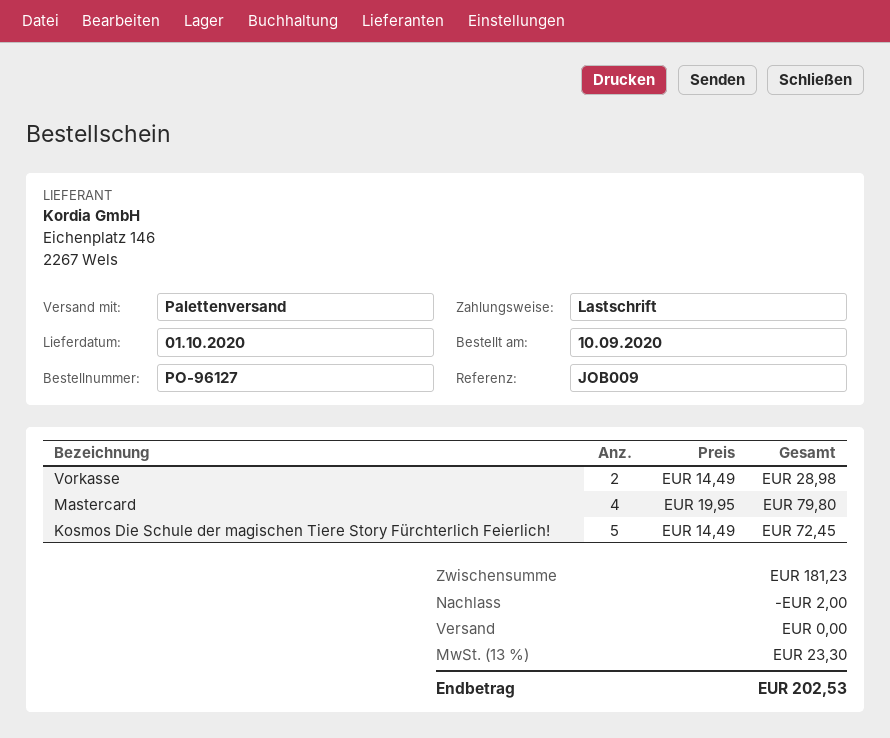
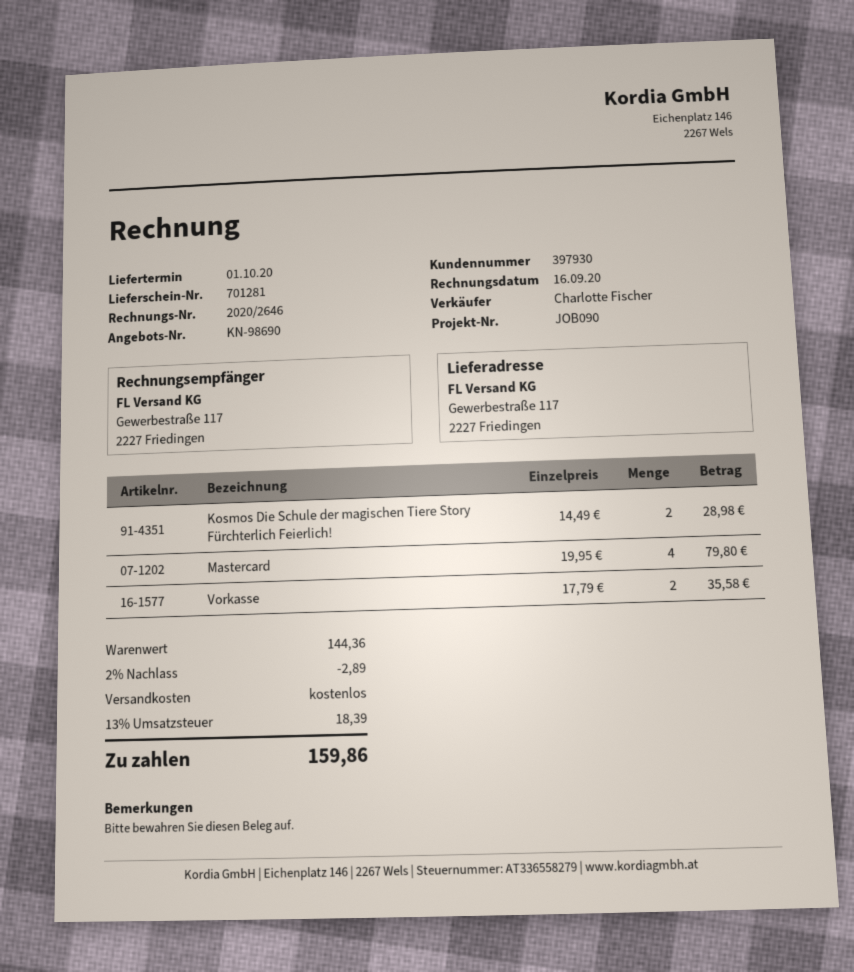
reference: JOB009 -> JOB090
Vorkasse: 2 x 14.49 = 28.98 -> 2 x 17.79 = 35.58
Kosmos Die Schule der magischen Tiere Story Fürchterlich Feierlich!: 5 x 14.49 = 72.45 -> 2 x 14.49 = 28.98
subtotal: 181.23 -> 144.36
discount: 2.00 -> 2.89
tax: 13% = 23.30 -> 13% = 18.39
total: 202.53 -> 159.86

